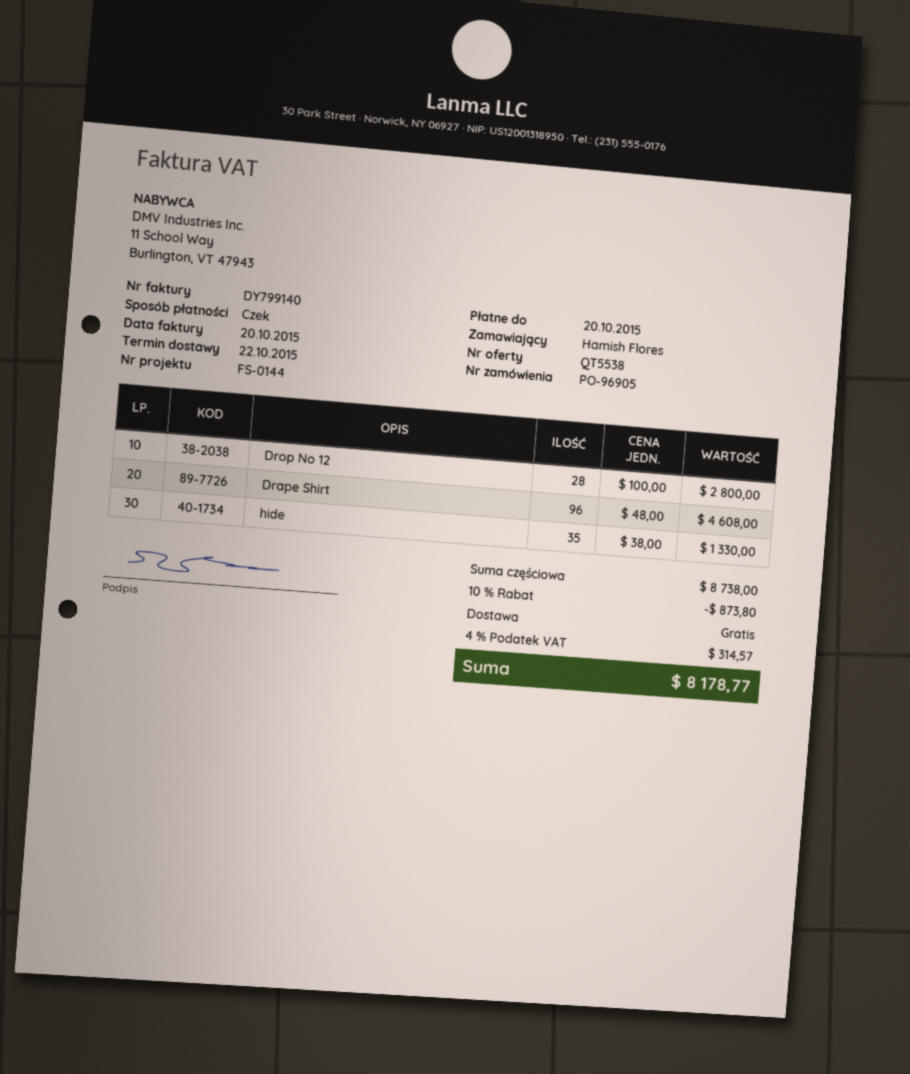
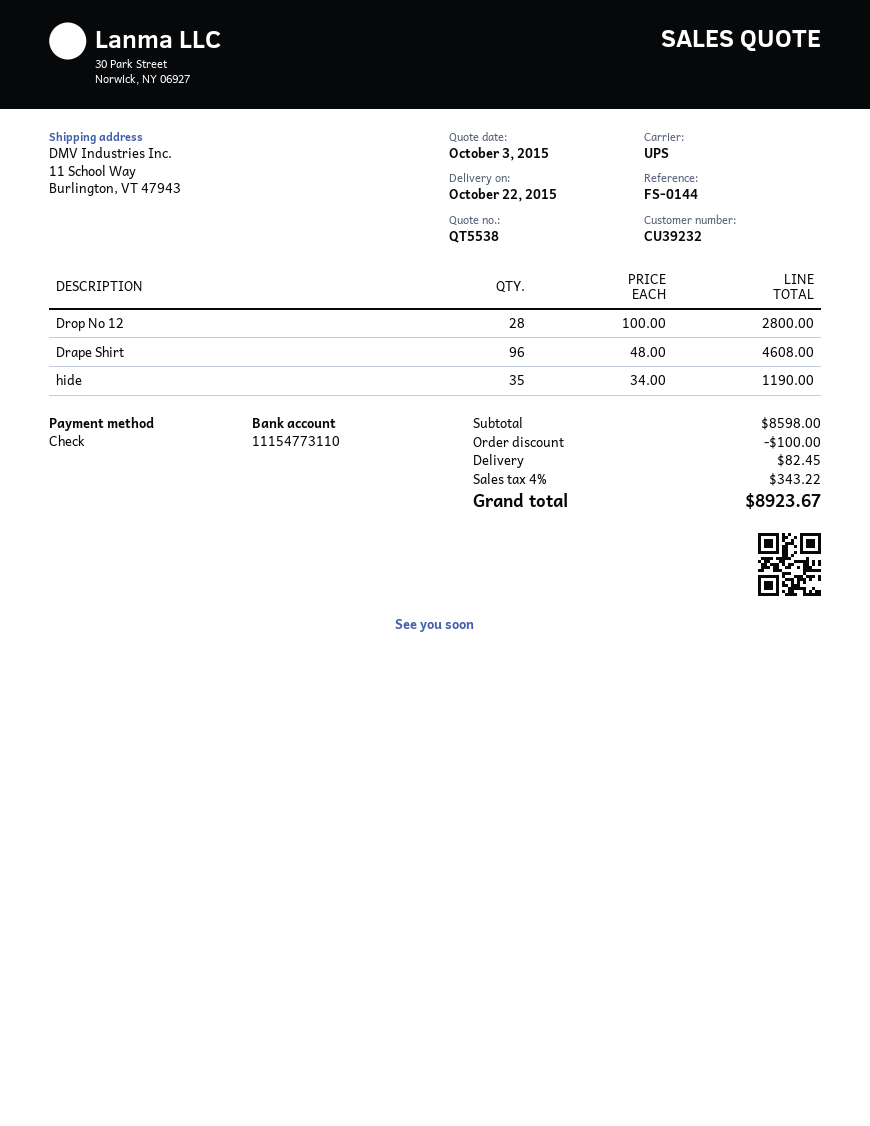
hide: 35 x 38.00 = 1330.00 -> 35 x 34.00 = 1190.00
subtotal: 8738.00 -> 8598.00
discount: 873.80 -> 100.00
shipping: 0.00 -> 82.45
tax: 4% = 314.57 -> 4% = 343.22
total: 8178.77 -> 8923.67

